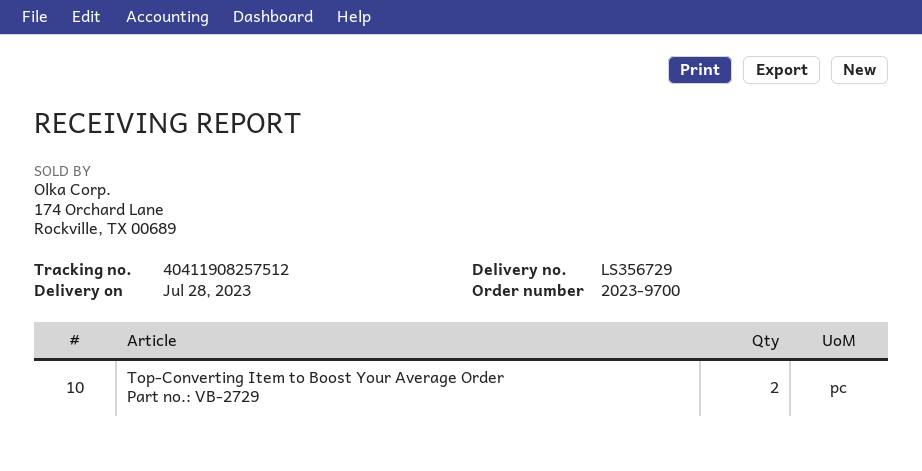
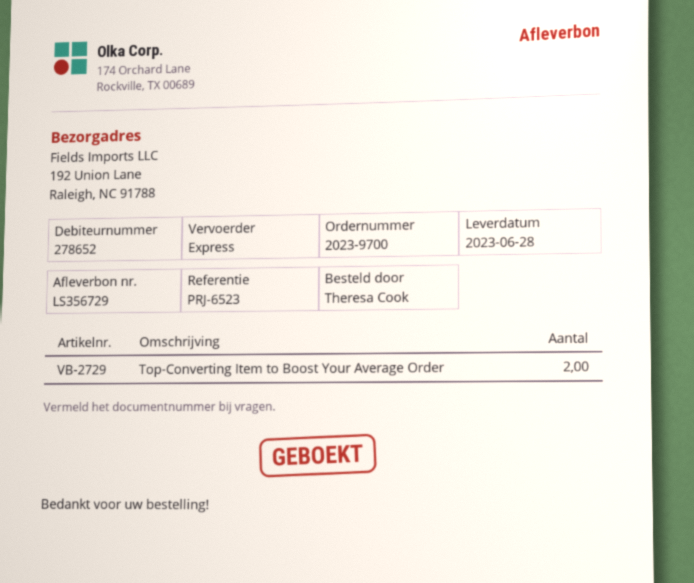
delivery date: 2023-07-28 -> 2023-06-28

